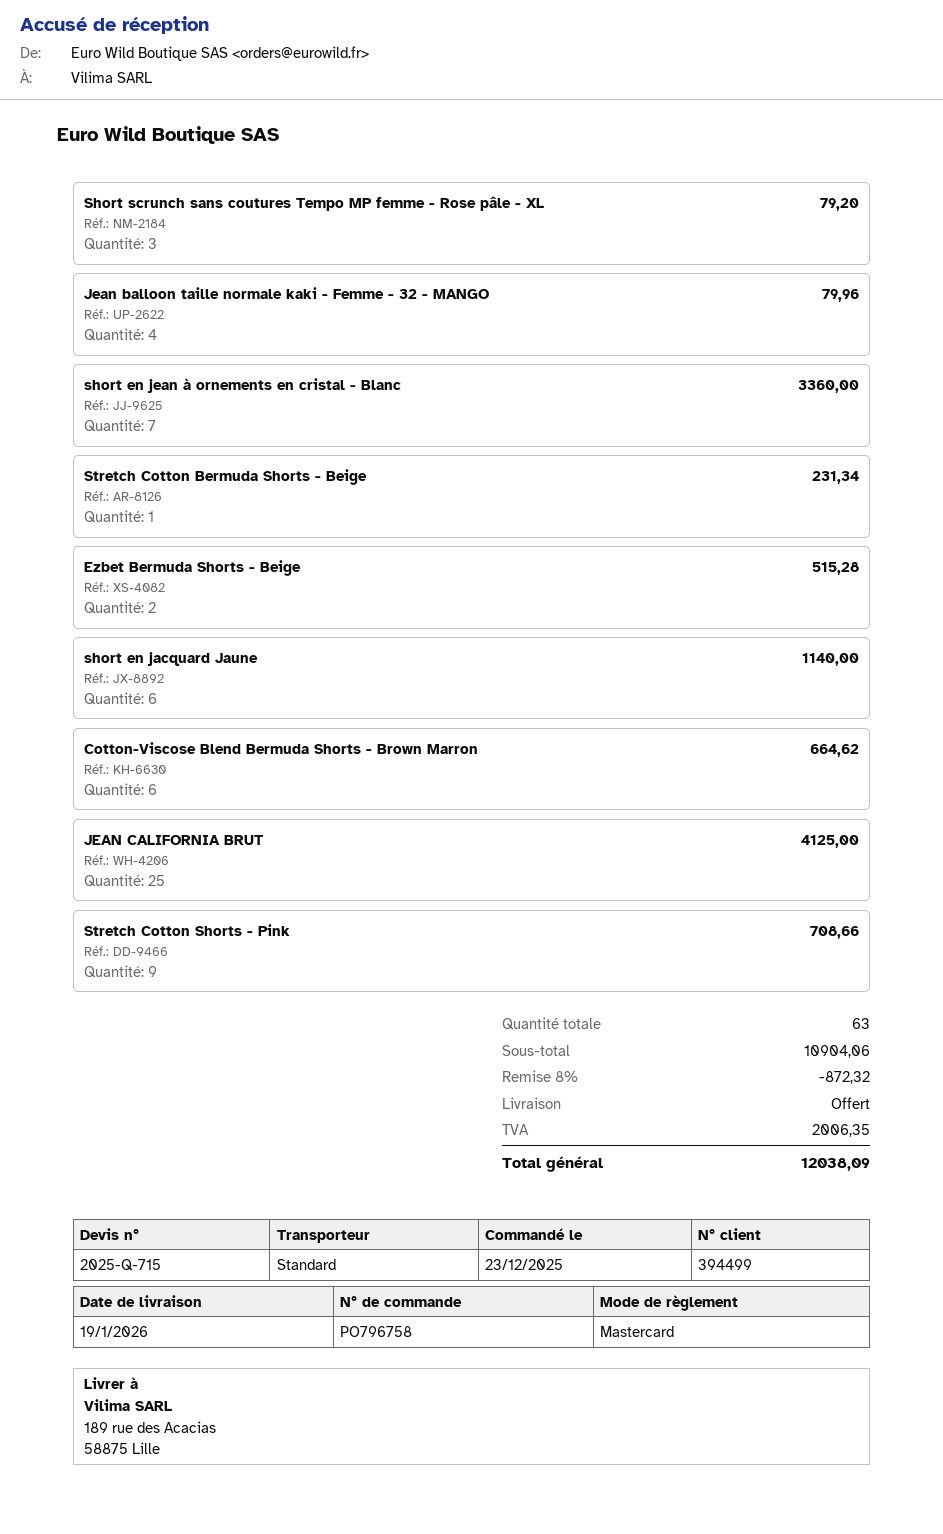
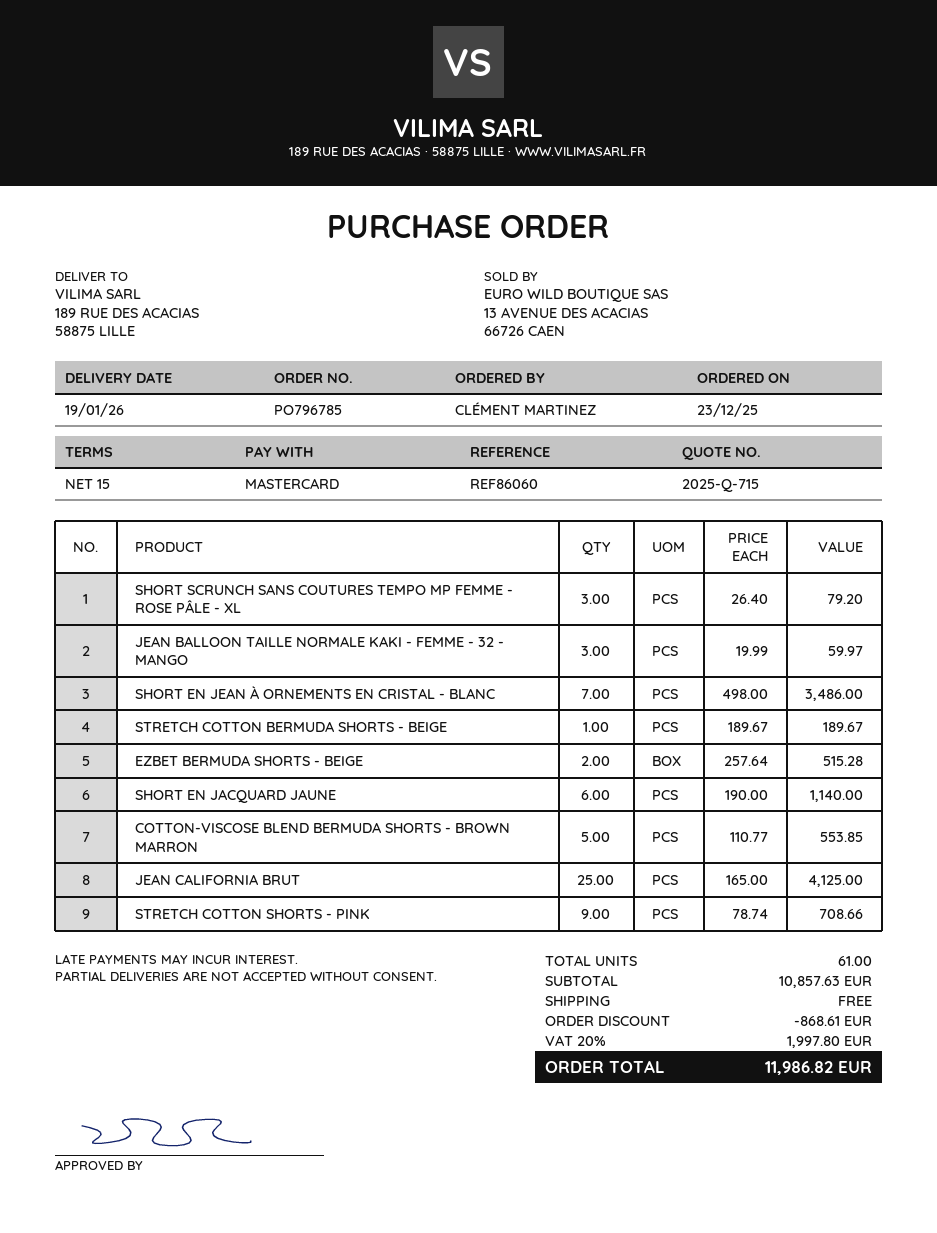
order number: PO796758 -> PO796785
Jean balloon taille normale kaki - Femme - 32 - MANGO: 4 for 79.96 -> 3 for 59.97
short en jean à ornements en cristal - Blanc: 7 for 3360.00 -> 7 for 3486.00
Stretch Cotton Bermuda Shorts - Beige: 1 for 231.34 -> 1 for 189.67
Cotton-Viscose Blend Bermuda Shorts - Brown Marron: 6 for 664.62 -> 5 for 553.85
total quantity: 63 -> 61
subtotal: 10904.06 -> 10857.63
discount: 872.32 -> 868.61
tax: 2006.35 -> 1997.80
total: 12038.09 -> 11986.82

